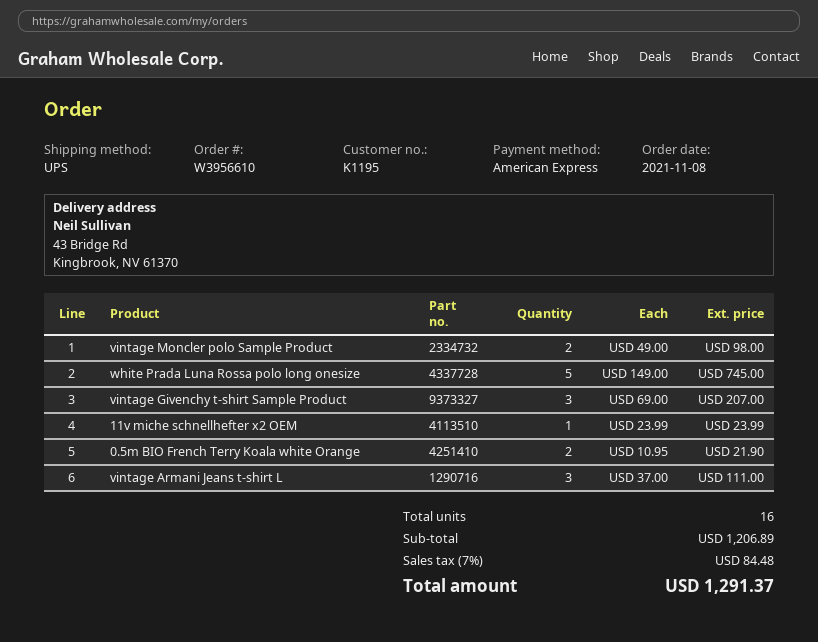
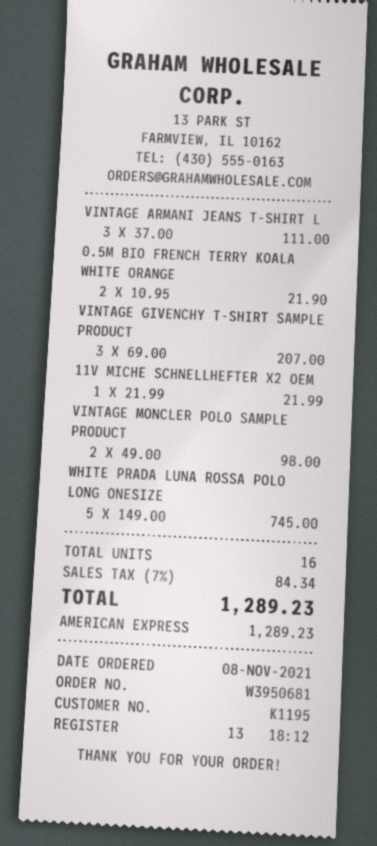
order number: W3956610 -> W3950681
11v miche schnellhefter x2 OEM: 1 x 23.99 = 23.99 -> 1 x 21.99 = 21.99
tax: 7% = 84.48 -> 7% = 84.34
total: 1291.37 -> 1289.23

